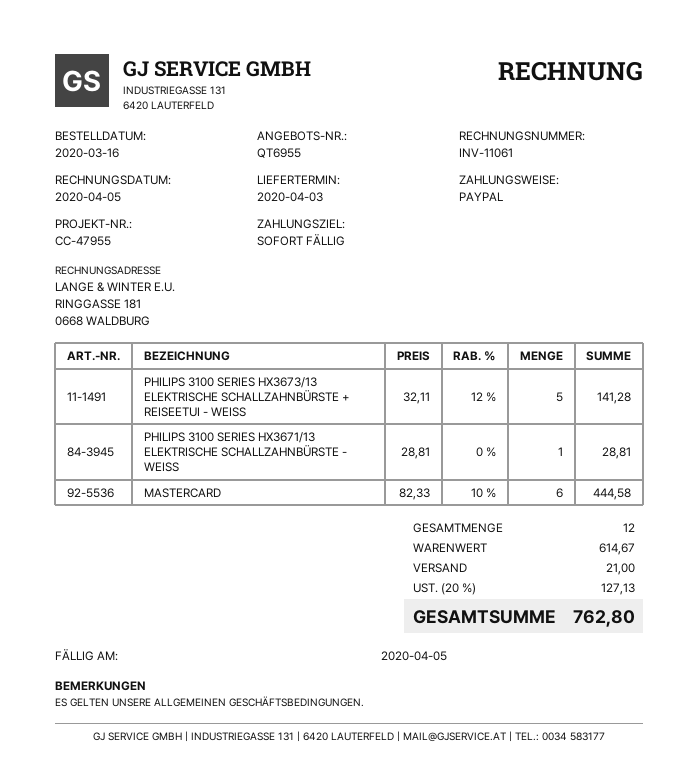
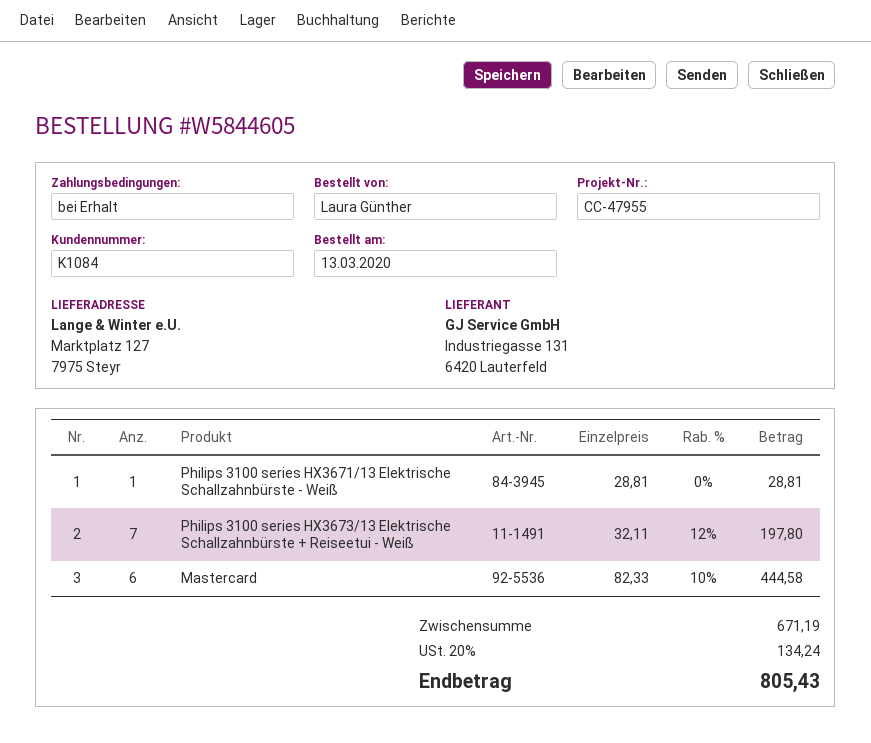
order date: 2020-03-16 -> 2020-03-13
PHILIPS 3100 SERIES HX3673/13 ELEKTRISCHE SCHALLZAHNBÜRSTE + REISEETUI - WEISS: 5 x 32.11 - 12% = 141.28 -> 7 x 32.11 - 12% = 197.80
subtotal: 614.67 -> 671.19
shipping: 21.00 -> none
tax: 20% = 127.13 -> 20% = 134.24
total: 762.80 -> 805.43

